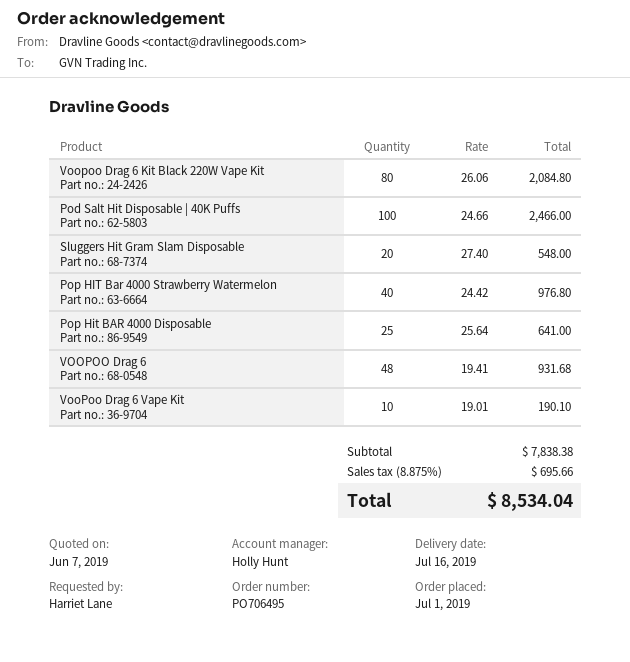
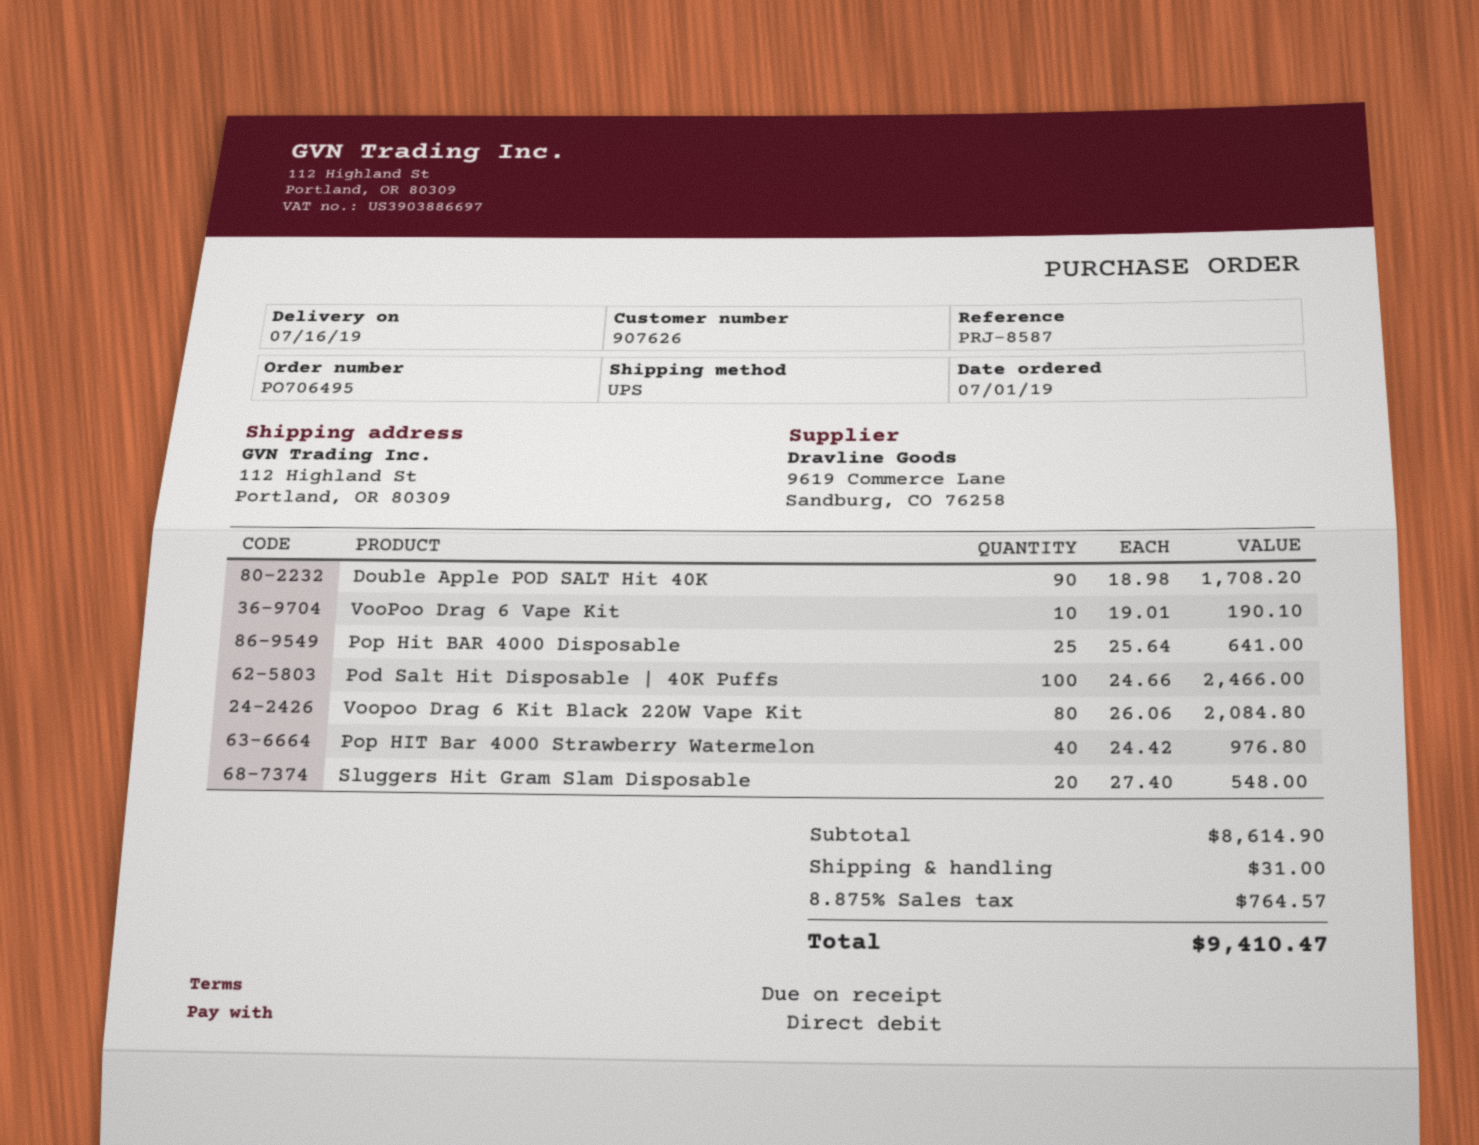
VOOPOO Drag 6: 48 x 19.41 = 931.68 -> none
Double Apple POD SALT Hit 40K: none -> 90 x 18.98 = 1708.20
subtotal: 7838.38 -> 8614.90
shipping: none -> 31.00
tax: 8.875% = 695.66 -> 8.875% = 764.57
total: 8534.04 -> 9410.47

